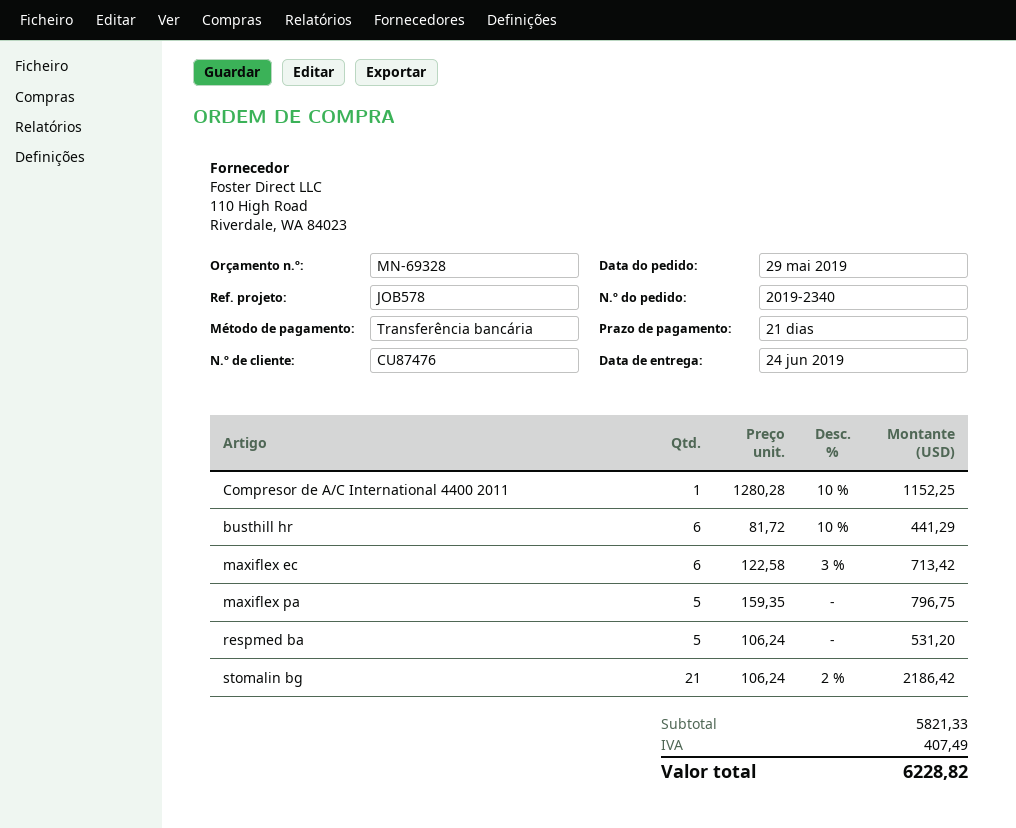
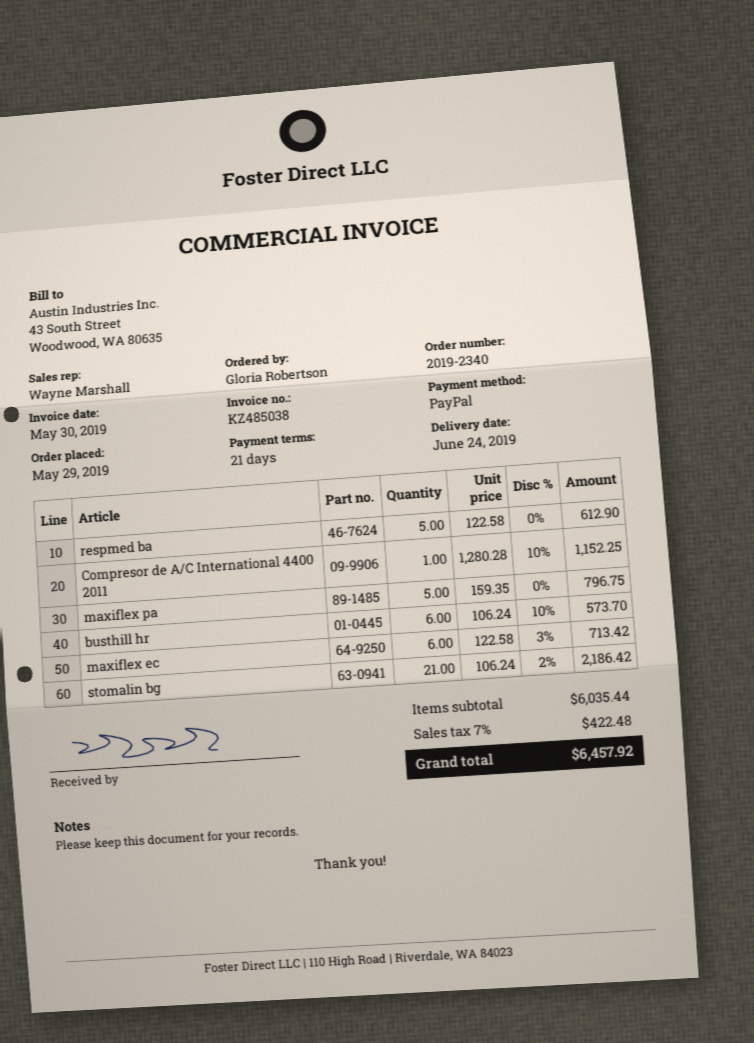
payment method: bank transfer -> PayPal
busthill hr: 6 x 81.72 - 10% = 441.29 -> 6 x 106.24 - 10% = 573.70
respmed ba: 5 x 106.24 = 531.20 -> 5 x 122.58 = 612.90
subtotal: 5821.33 -> 6035.44
tax: 407.49 -> 422.48
total: 6228.82 -> 6457.92

